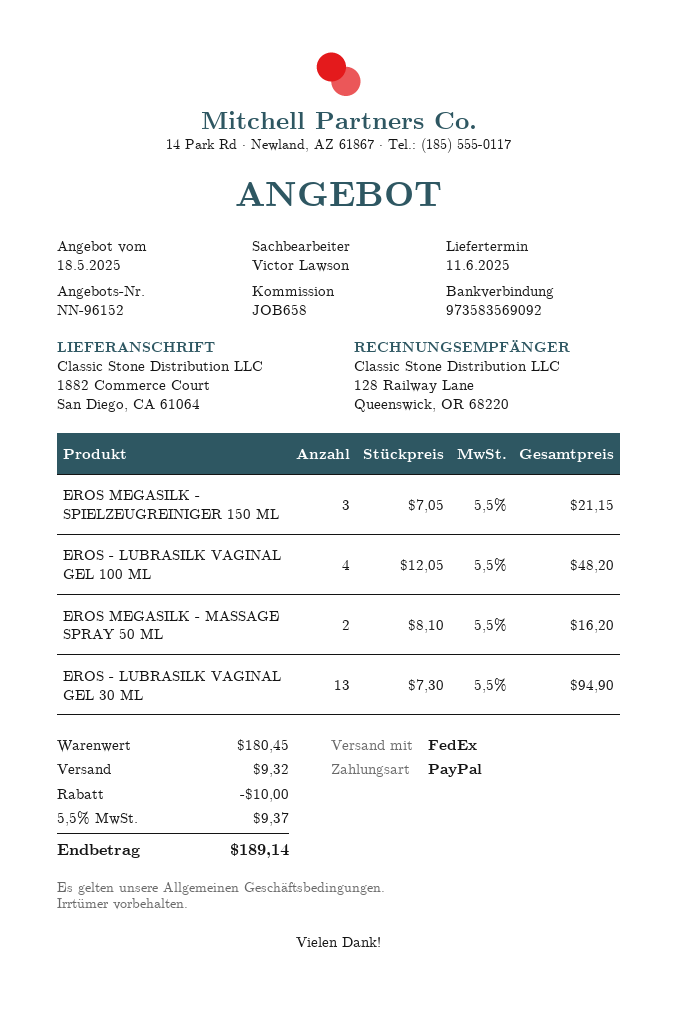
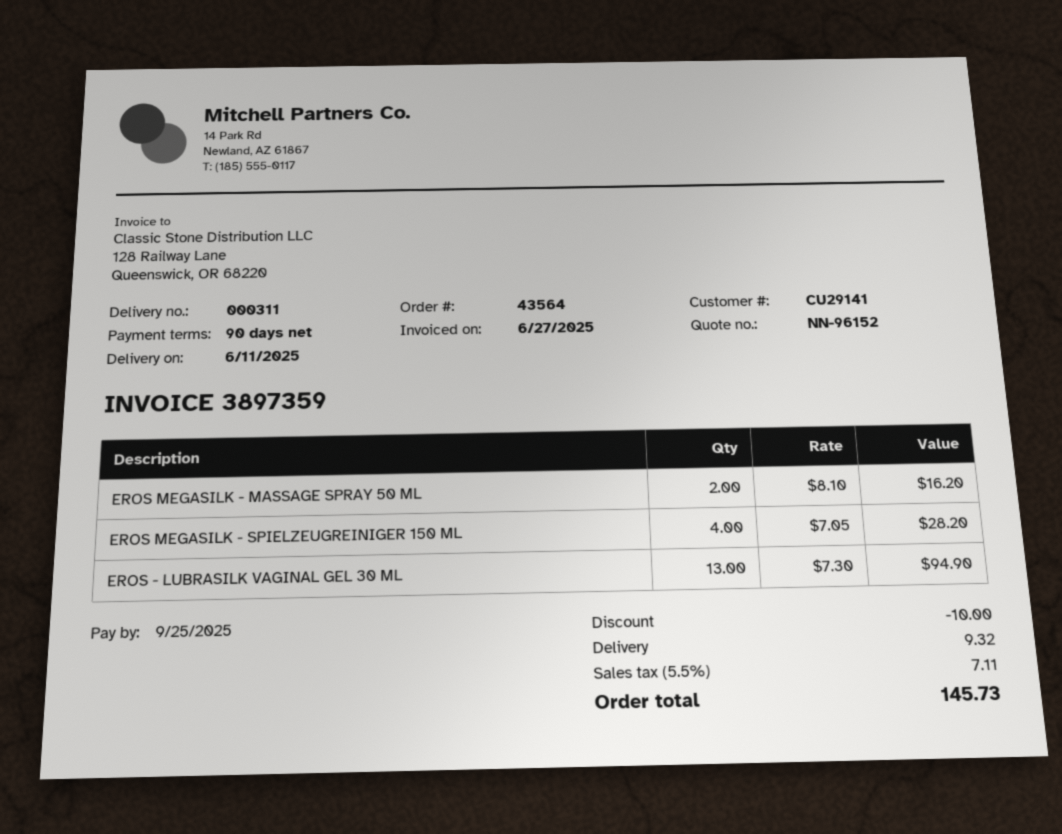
EROS MEGASILK - SPIELZEUGREINIGER 150 ML: 3 x 7.05 = 21.15 -> 4 x 7.05 = 28.20
EROS - LUBRASILK VAGINAL GEL 100 ML: 4 x 12.05 = 48.20 -> none
tax: 5.5% = 9.37 -> 5.5% = 7.11
total: 189.14 -> 145.73

